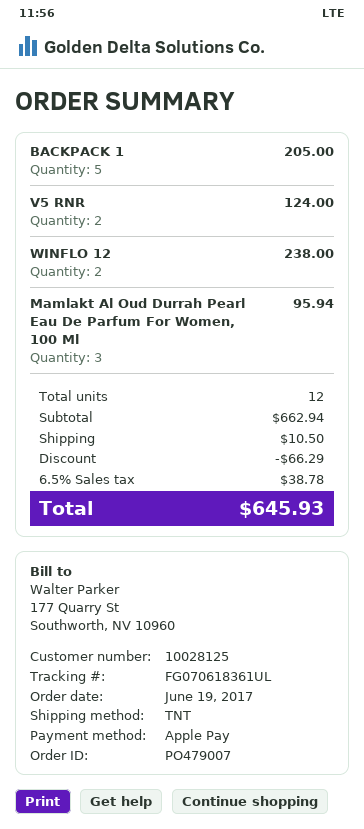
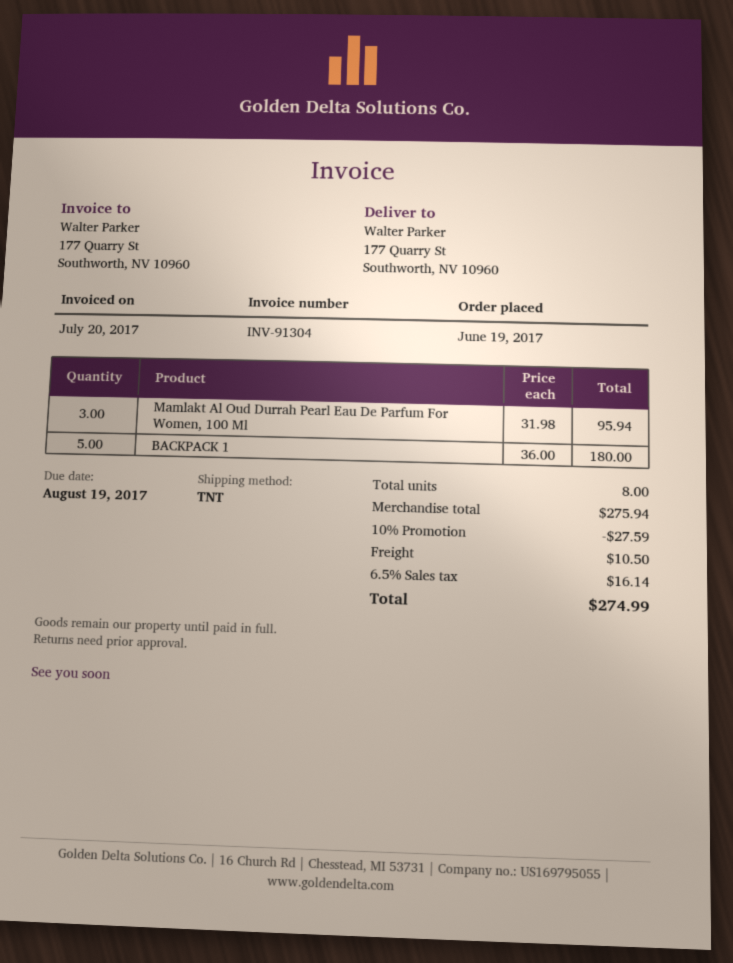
BACKPACK 1: 5 for 205.00 -> 5 for 180.00
V5 RNR: 2 for 124.00 -> none
WINFLO 12: 2 for 238.00 -> none
total quantity: 12 -> 8
subtotal: 662.94 -> 275.94
discount: 66.29 -> 27.59
tax: 6.5% = 38.78 -> 6.5% = 16.14
total: 645.93 -> 274.99

